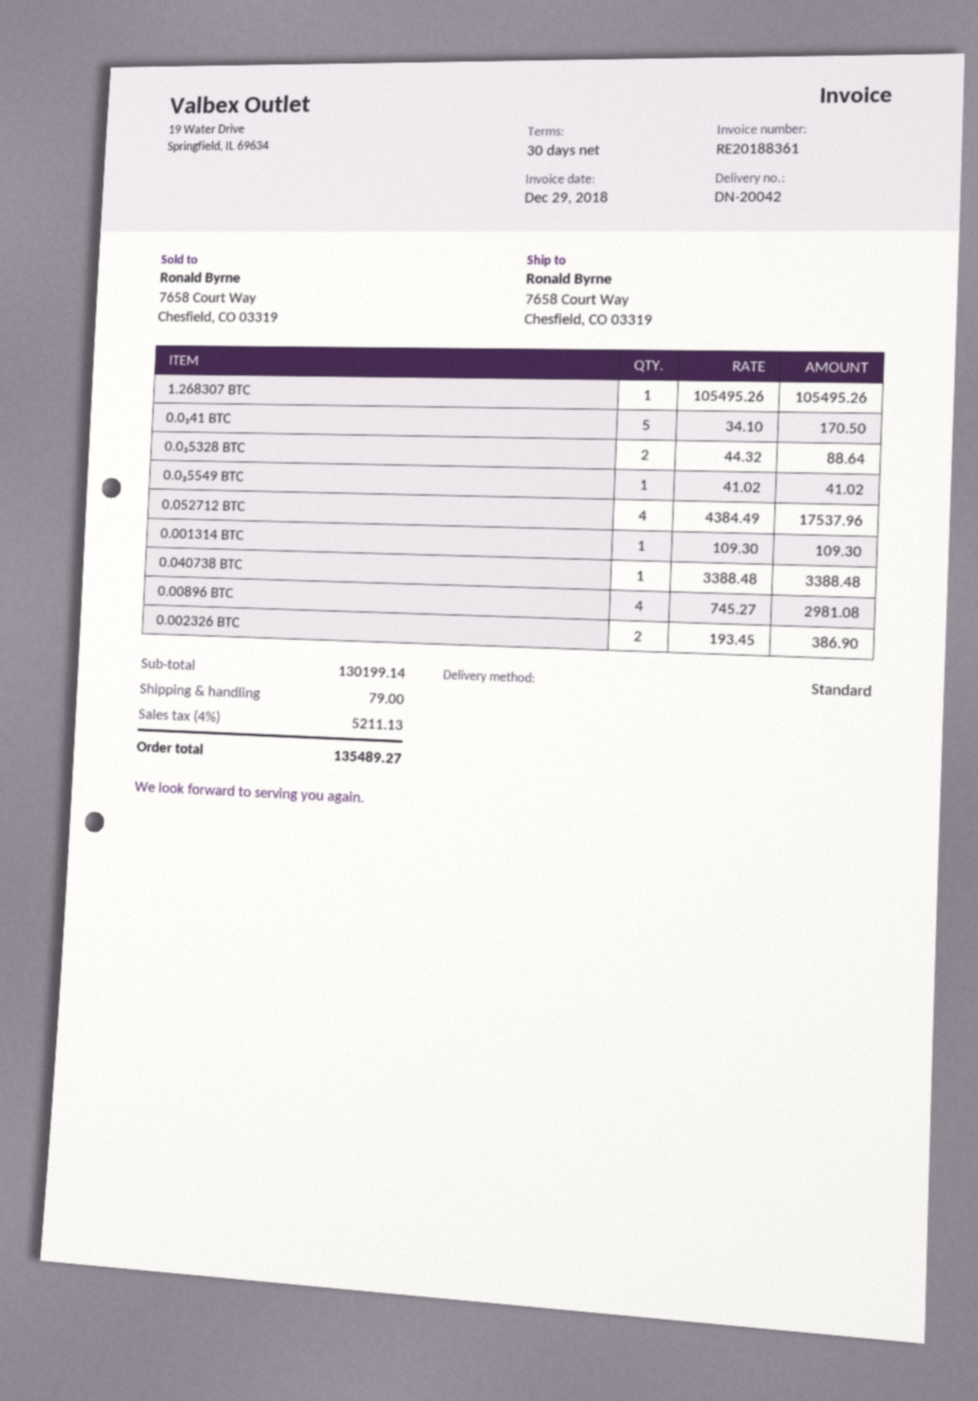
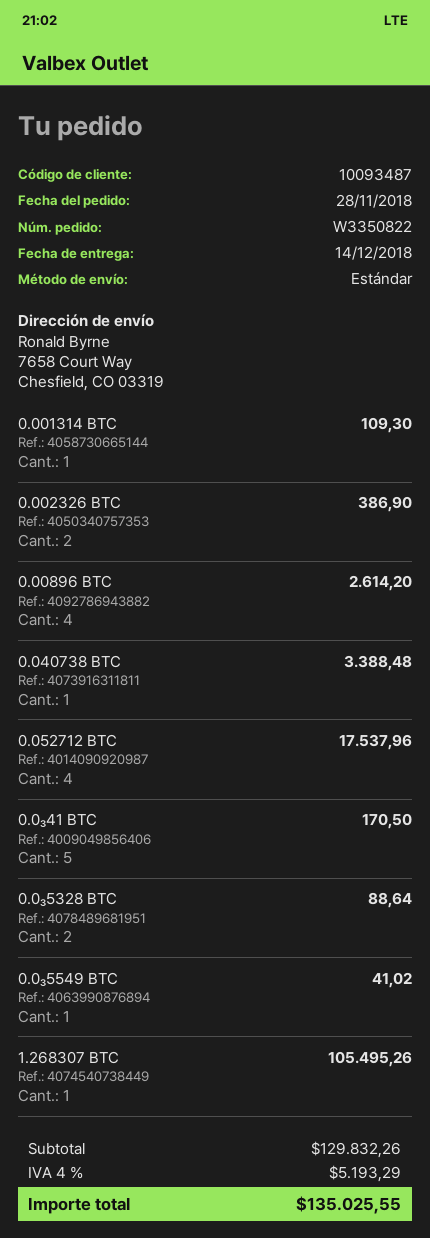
0.00896 BTC: 4 for 2981.08 -> 4 for 2614.20
subtotal: 130199.14 -> 129832.26
shipping: 79.00 -> none
tax: 4% = 5211.13 -> 4% = 5193.29
total: 135489.27 -> 135025.55

